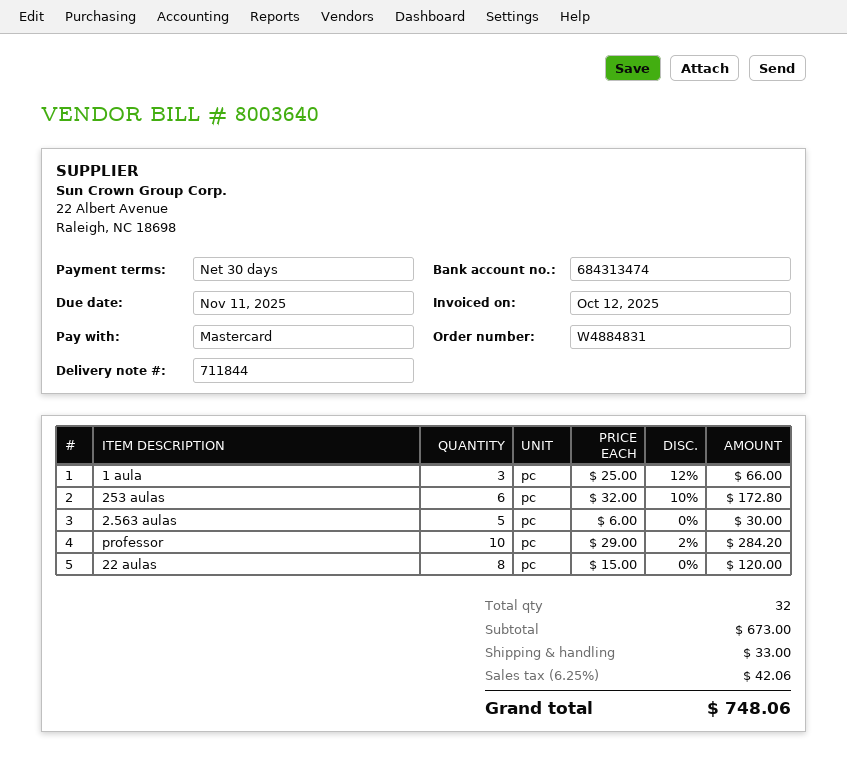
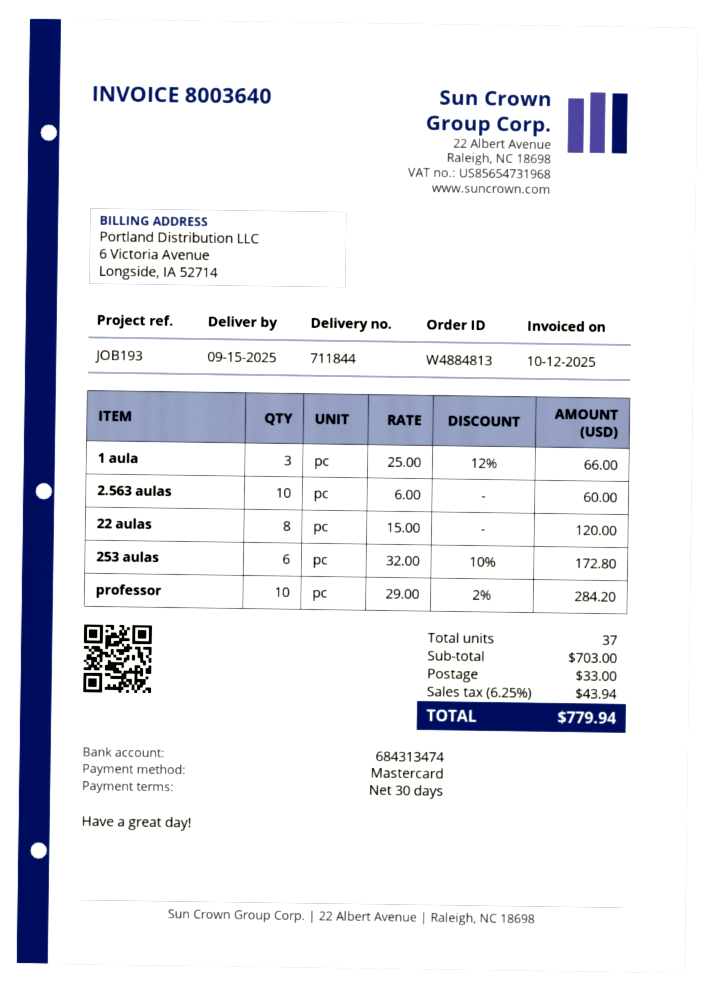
order number: W4884831 -> W4884813
2.563 aulas: 5 x 6.00 = 30.00 -> 10 x 6.00 = 60.00
total quantity: 32 -> 37
subtotal: 673.00 -> 703.00
tax: 6.25% = 42.06 -> 6.25% = 43.94
total: 748.06 -> 779.94

